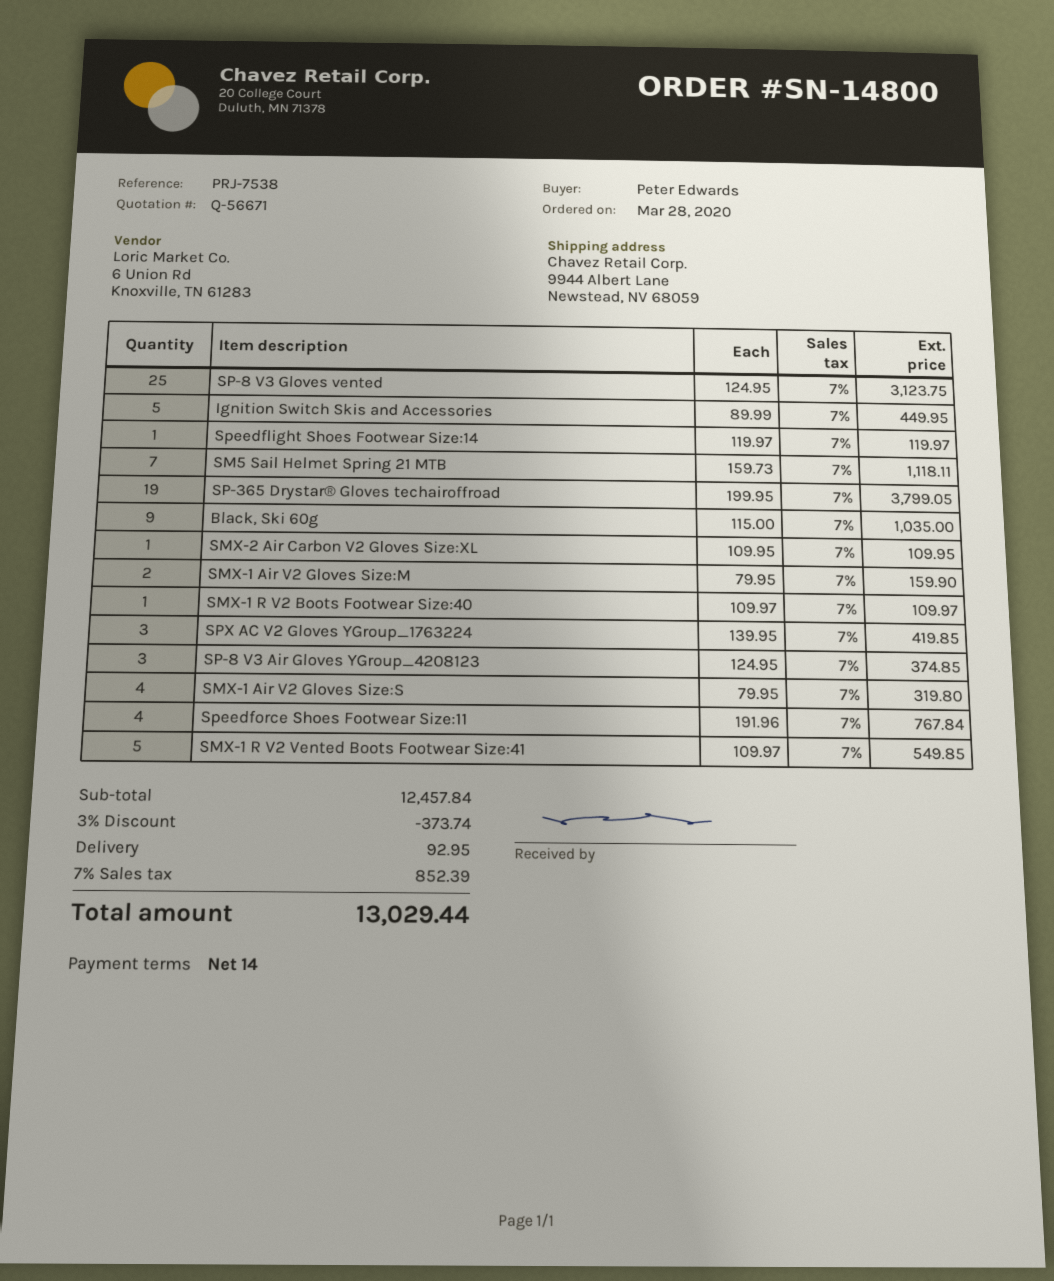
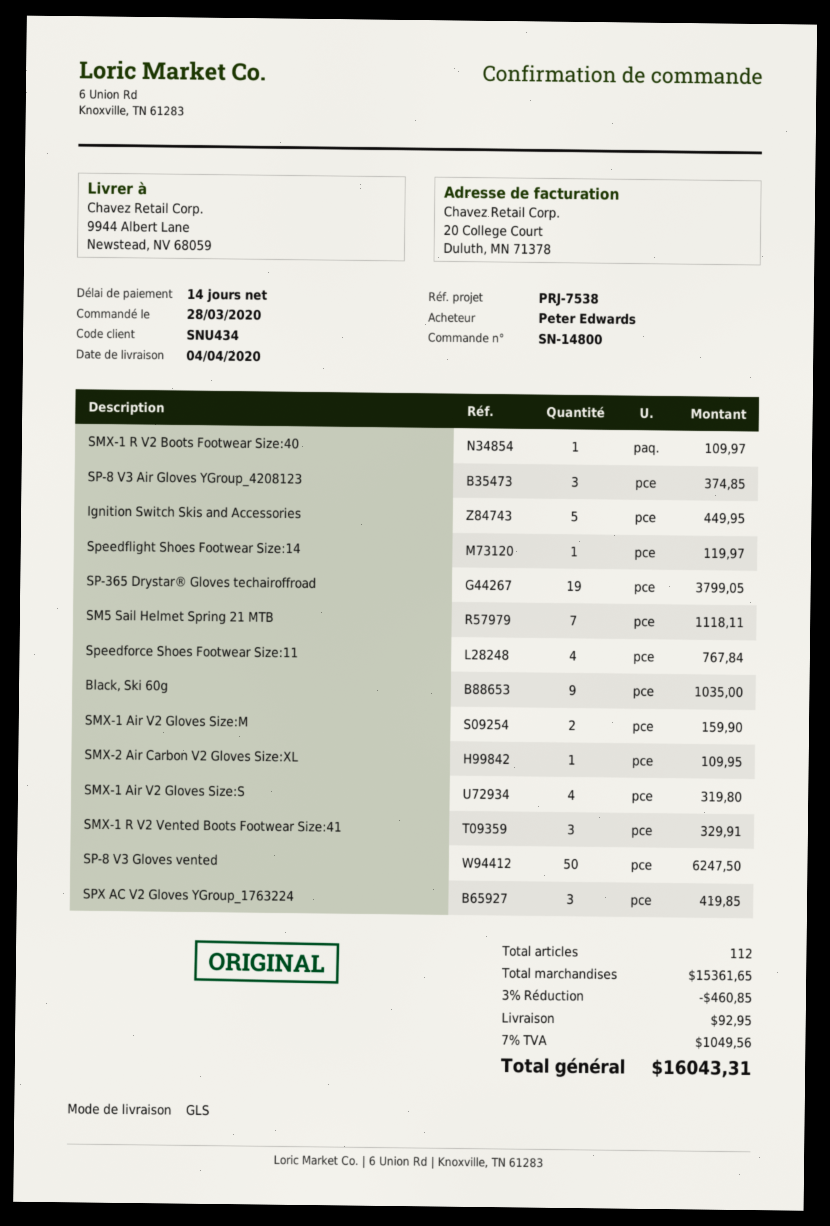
SP-8 V3 Gloves vented: 25 for 3123.75 -> 50 for 6247.50
SMX-1 R V2 Vented Boots Footwear Size:41: 5 for 549.85 -> 3 for 329.91
subtotal: 12457.84 -> 15361.65
discount: 3% = 373.74 -> 3% = 460.85
tax: 7% = 852.39 -> 7% = 1049.56
total: 13029.44 -> 16043.31

